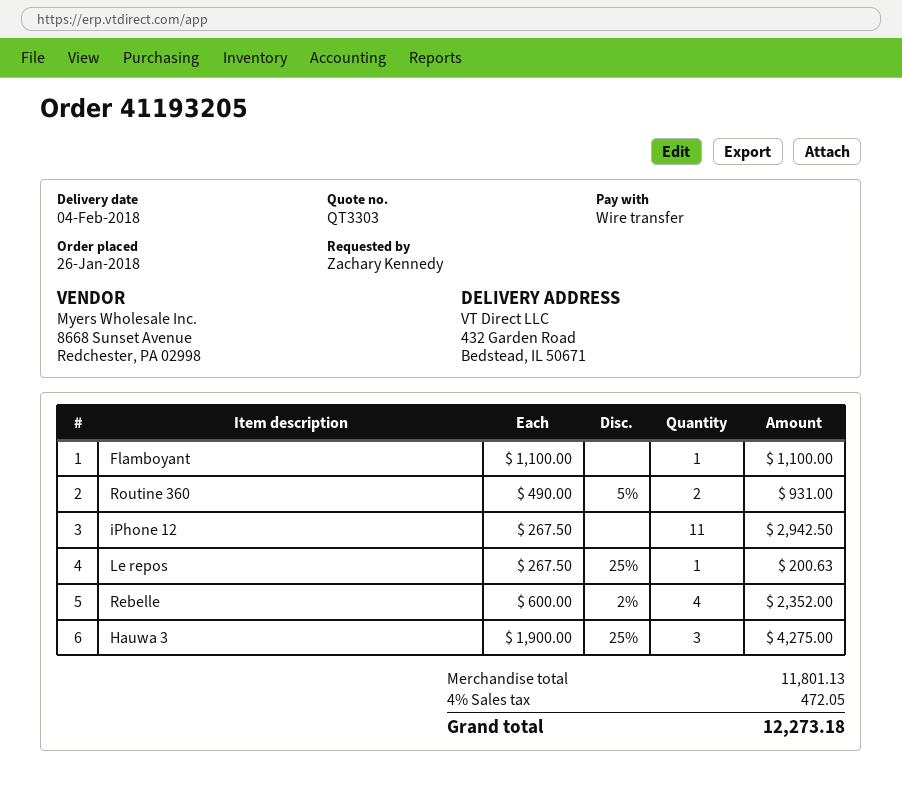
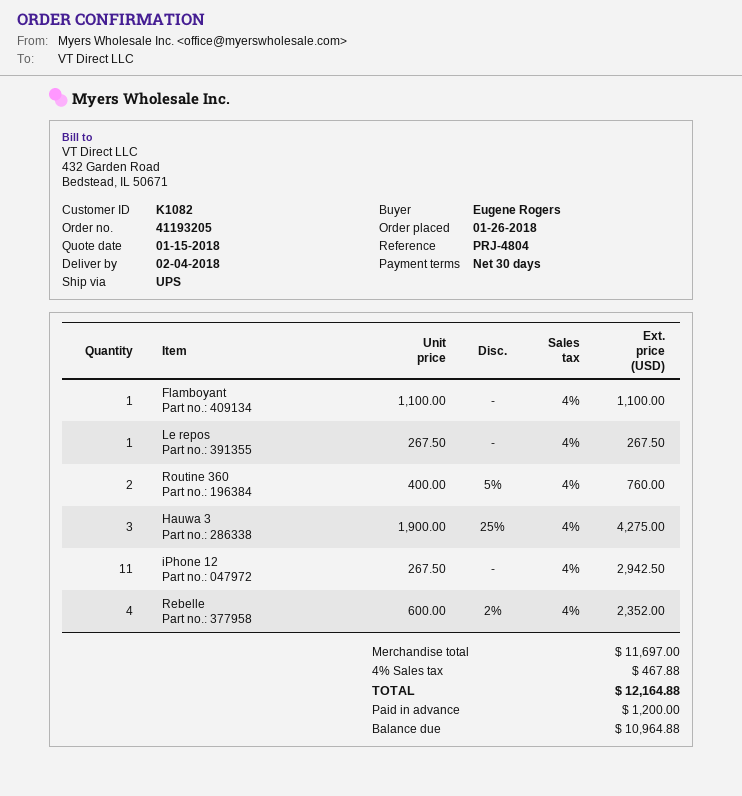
ordered by: Zachary Kennedy -> Eugene Rogers
Routine 360: 2 x 490.00 - 5% = 931.00 -> 2 x 400.00 - 5% = 760.00
Le repos: 1 x 267.50 - 25% = 200.63 -> 1 x 267.50 = 267.50
subtotal: 11801.13 -> 11697.00
tax: 4% = 472.05 -> 4% = 467.88
total: 12273.18 -> 12164.88

